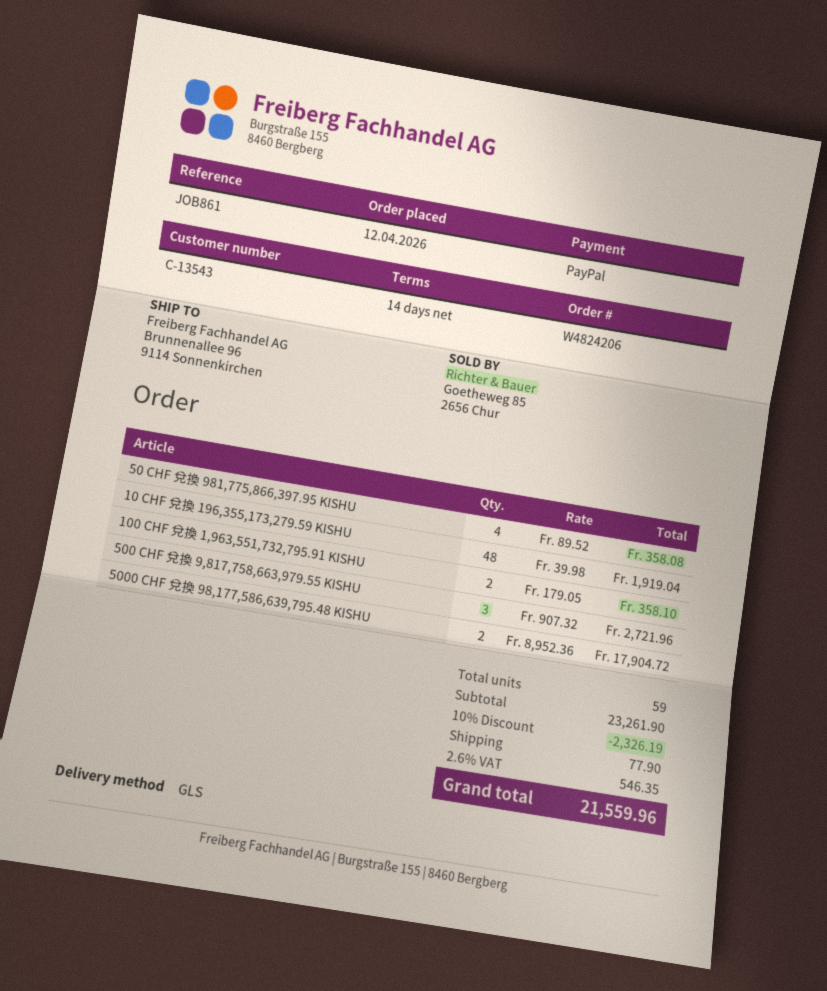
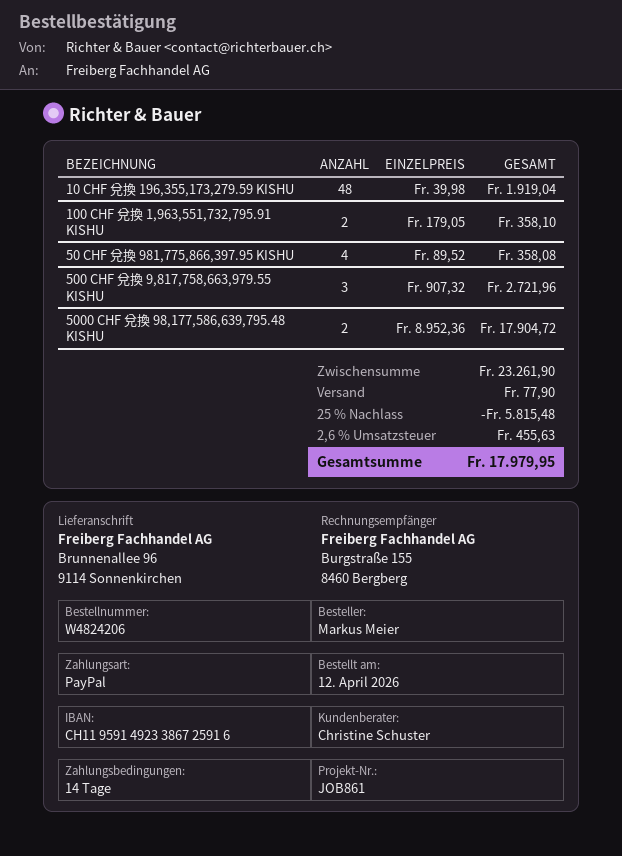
discount: 10% = 2326.19 -> 25% = 5815.48
tax: 2.6% = 546.35 -> 2.6% = 455.63
total: 21559.96 -> 17979.95

